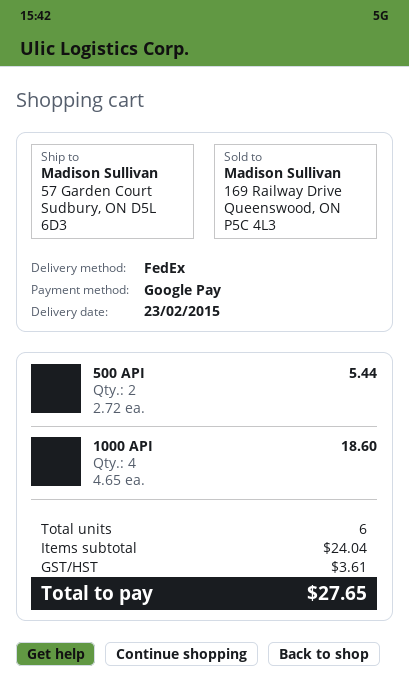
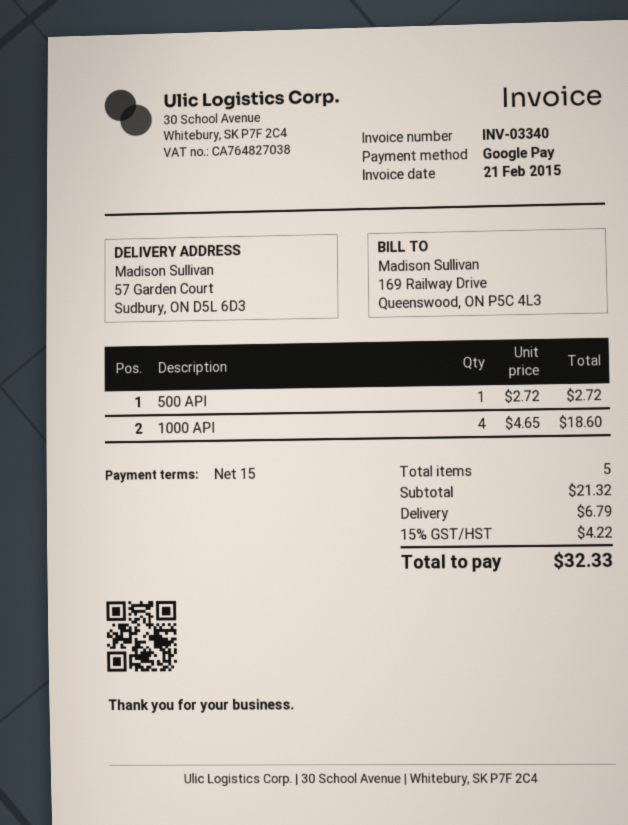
500 API: 2 x 2.72 = 5.44 -> 1 x 2.72 = 2.72
total quantity: 6 -> 5
subtotal: 24.04 -> 21.32
shipping: none -> 6.79
tax: 3.61 -> 4.22
total: 27.65 -> 32.33

